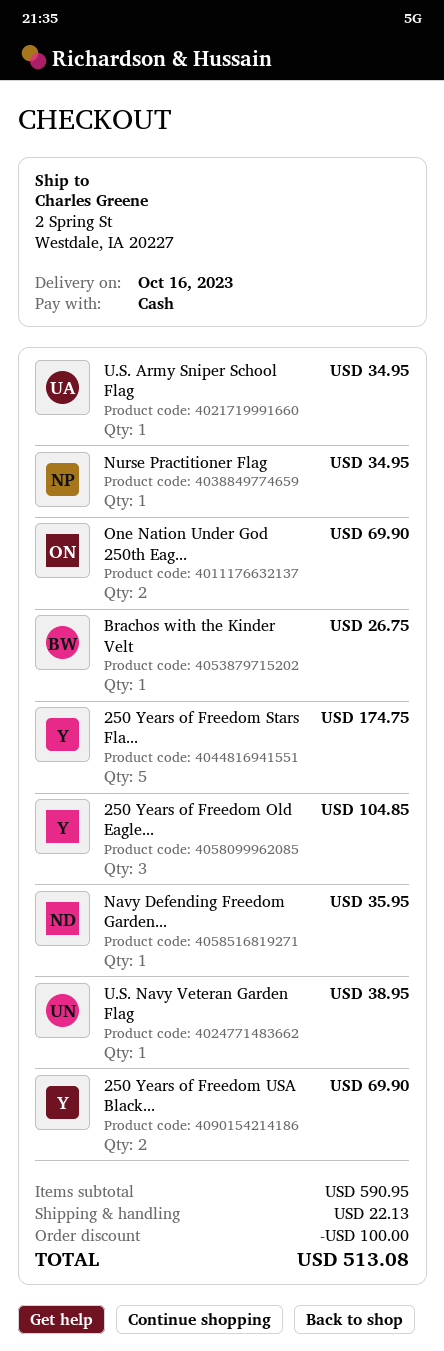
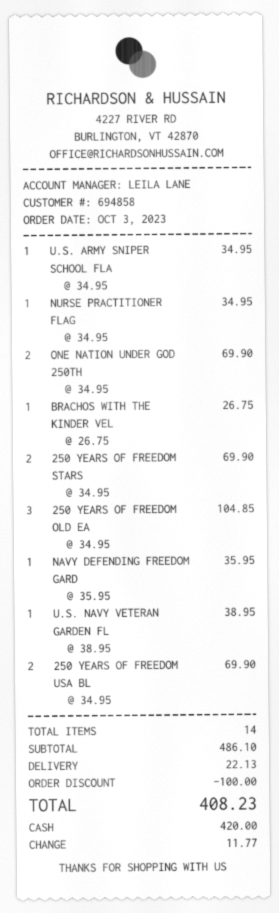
250 Years of Freedom Stars Fla...: 5 for 174.75 -> 2 for 69.90
subtotal: 590.95 -> 486.10
total: 513.08 -> 408.23

